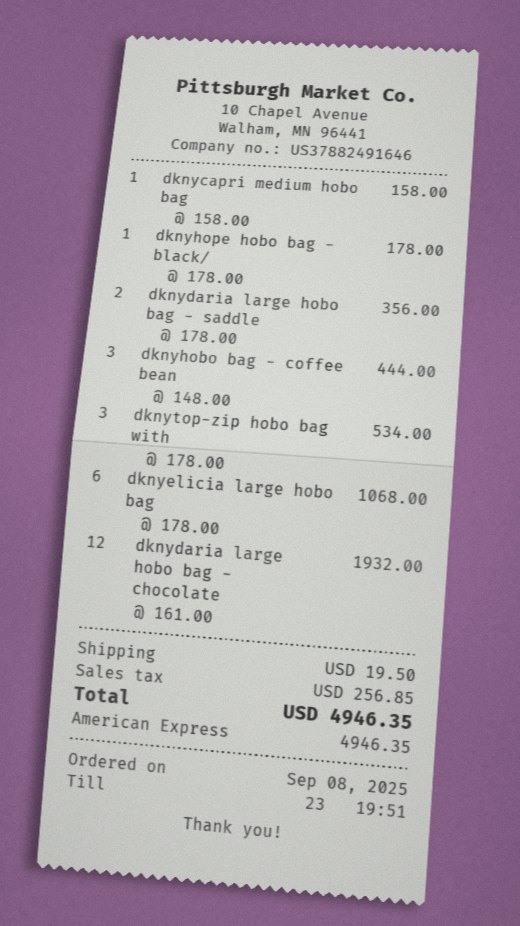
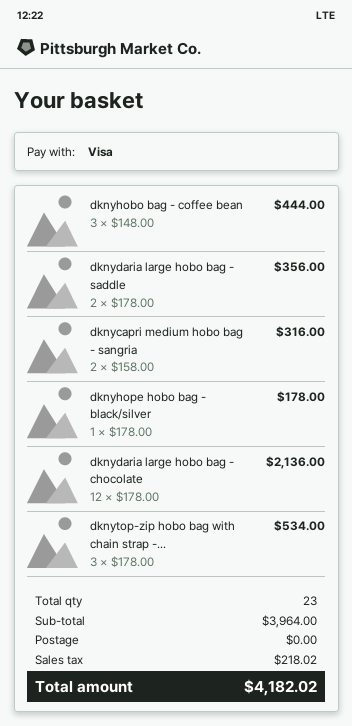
payment method: American Express -> Visa
dknycapri medium hobo bag: 1 x 158.00 = 158.00 -> 2 x 158.00 = 316.00
dknyelicia large hobo bag: 6 x 178.00 = 1068.00 -> none
dknydaria large hobo bag - chocolate: 12 x 161.00 = 1932.00 -> 12 x 178.00 = 2136.00
shipping: 19.50 -> 0.00
tax: 256.85 -> 218.02
total: 4946.35 -> 4182.02

